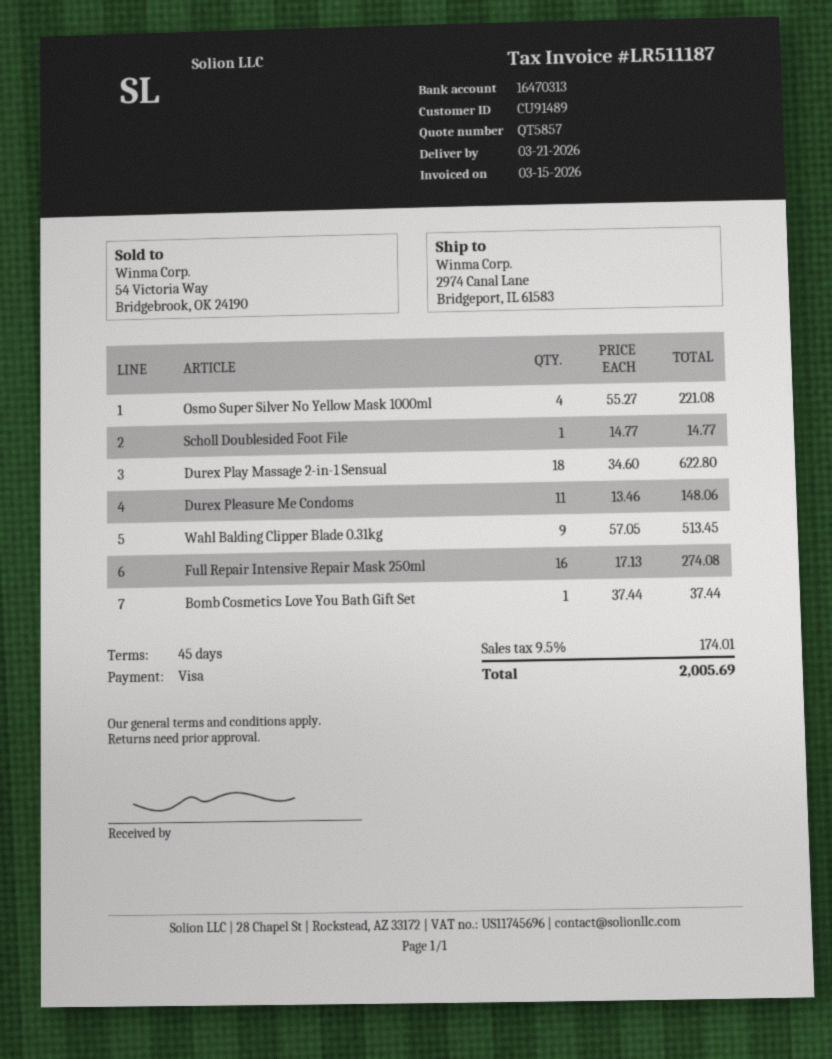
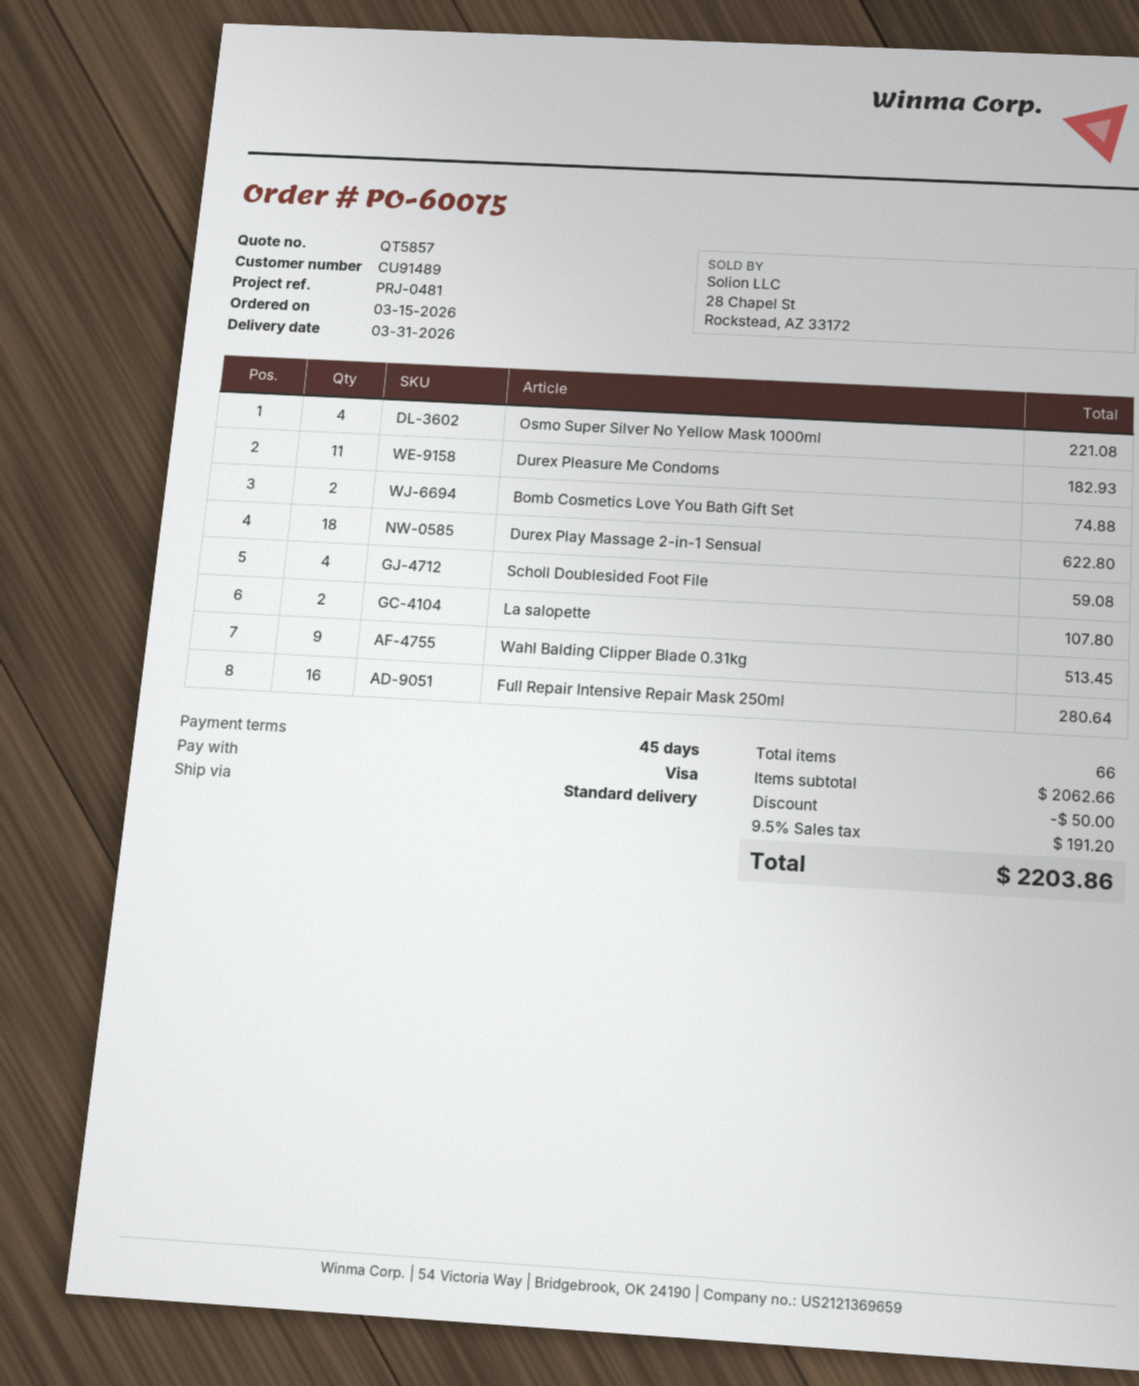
delivery date: 2026-03-21 -> 2026-03-31
Scholl Doublesided Foot File: 1 for 14.77 -> 4 for 59.08
Durex Pleasure Me Condoms: 11 for 148.06 -> 11 for 182.93
Full Repair Intensive Repair Mask 250ml: 16 for 274.08 -> 16 for 280.64
Bomb Cosmetics Love You Bath Gift Set: 1 for 37.44 -> 2 for 74.88
La salopette: none -> 2 for 107.80
discount: none -> 50.00
tax: 9.5% = 174.01 -> 9.5% = 191.20
total: 2005.69 -> 2203.86

